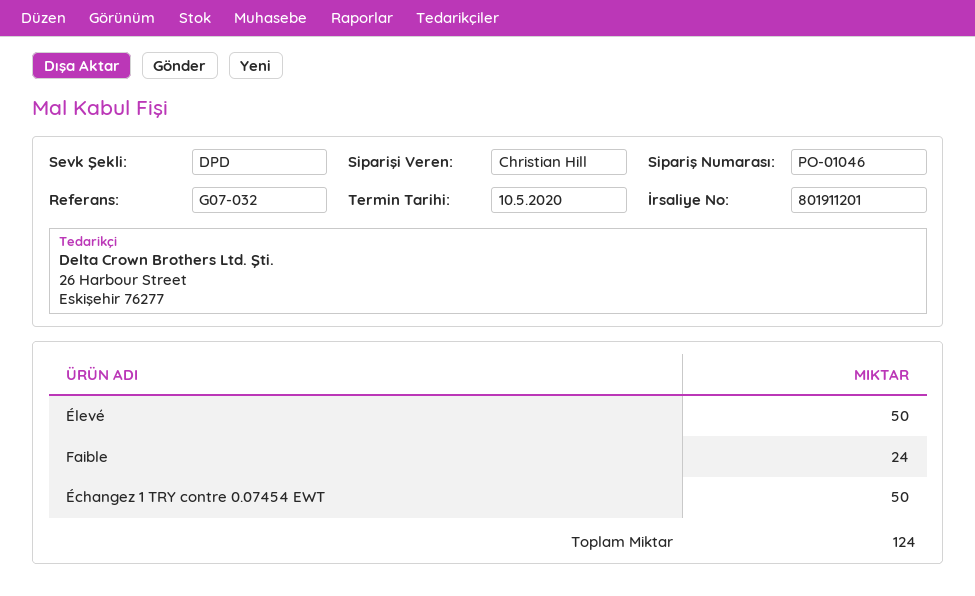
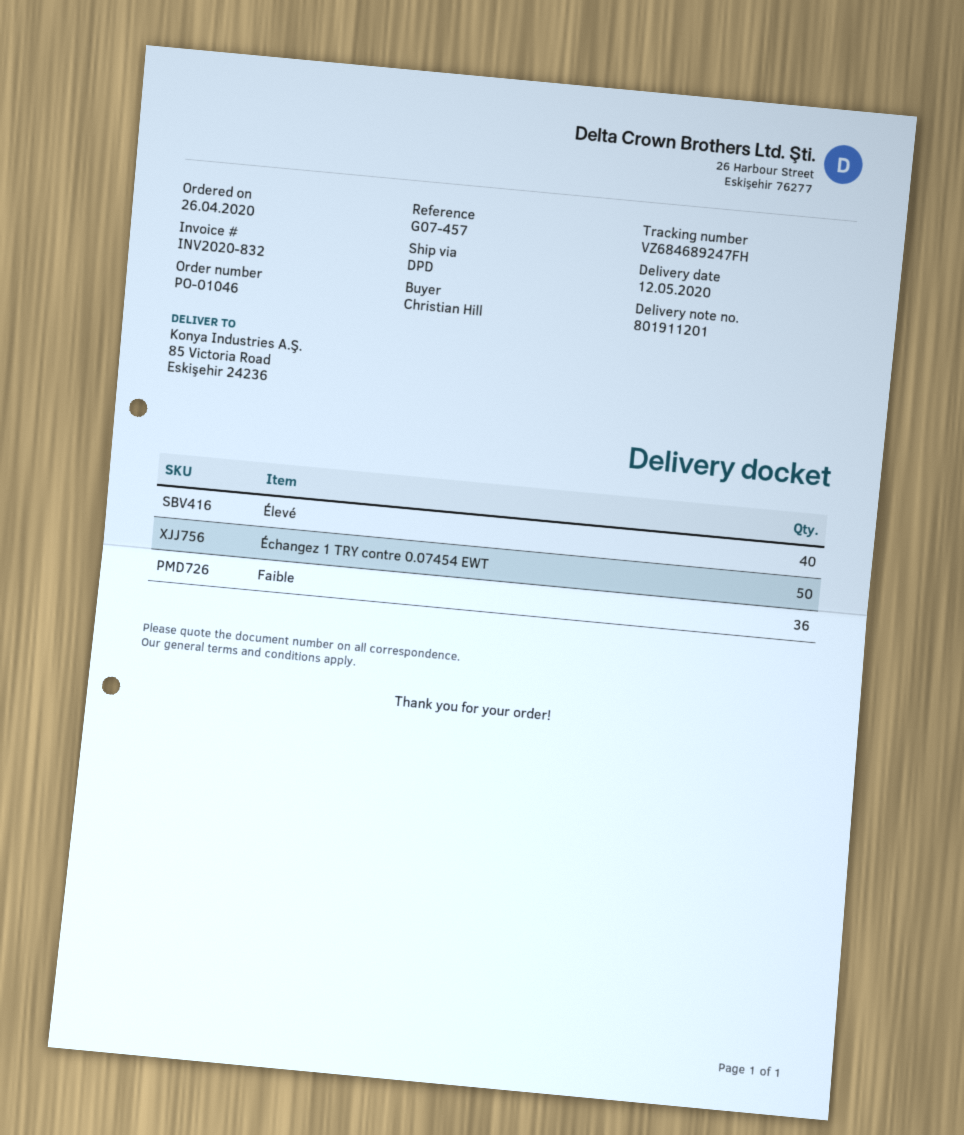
delivery date: 2020-05-10 -> 2020-05-12
reference: G07-032 -> G07-457
Élevé: 50 -> 40
Faible: 24 -> 36

